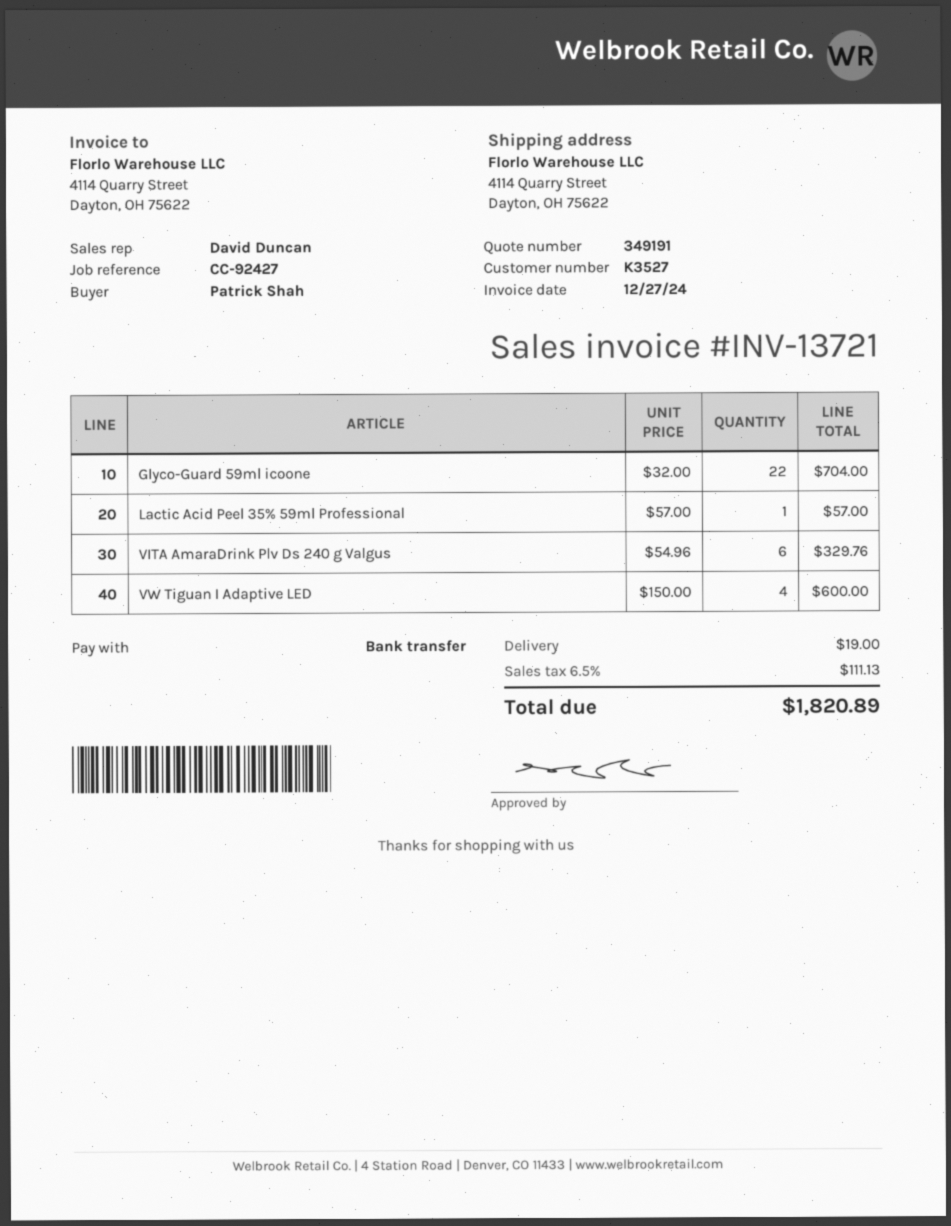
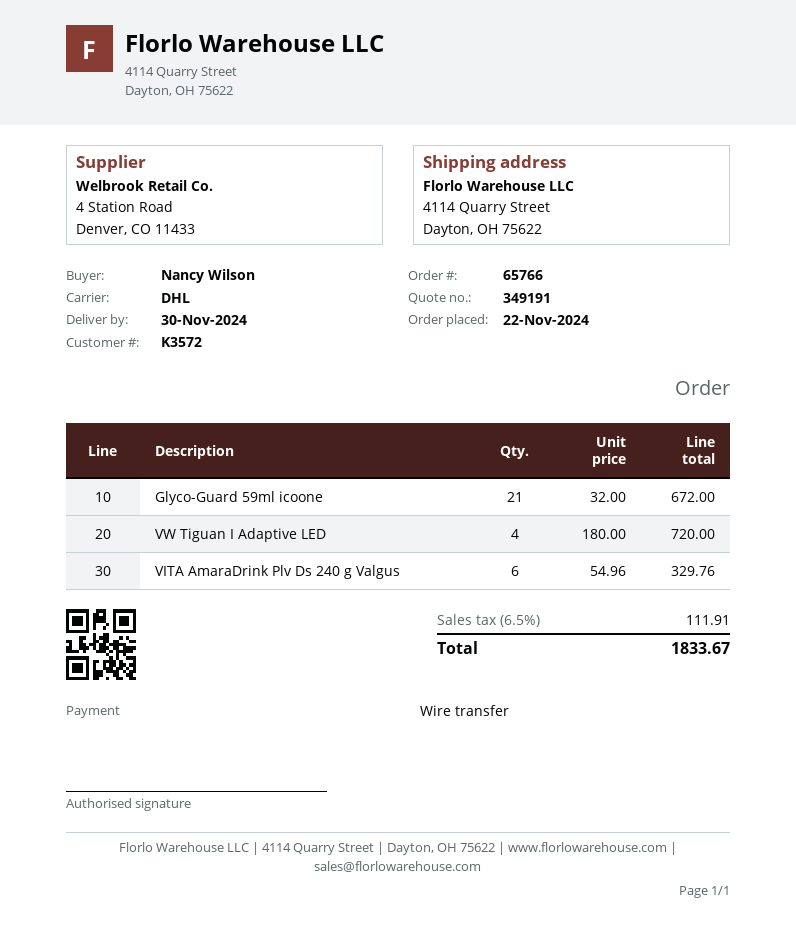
customer number: K3527 -> K3572
ordered by: Patrick Shah -> Nancy Wilson
Glyco-Guard 59ml icoone: 22 x 32.00 = 704.00 -> 21 x 32.00 = 672.00
Lactic Acid Peel 35% 59ml Professional: 1 x 57.00 = 57.00 -> none
VW Tiguan I Adaptive LED: 4 x 150.00 = 600.00 -> 4 x 180.00 = 720.00
shipping: 19.00 -> none
tax: 6.5% = 111.13 -> 6.5% = 111.91
total: 1820.89 -> 1833.67

